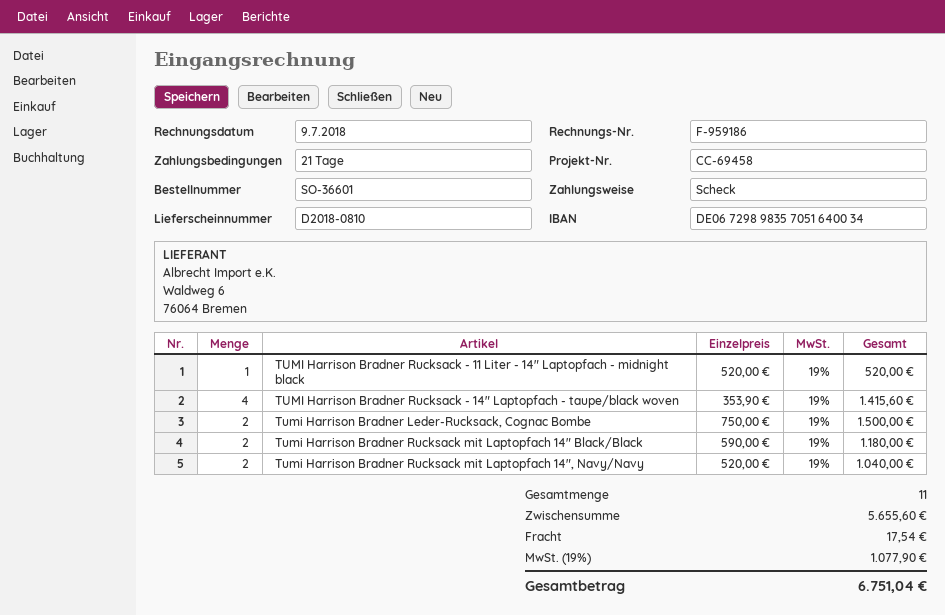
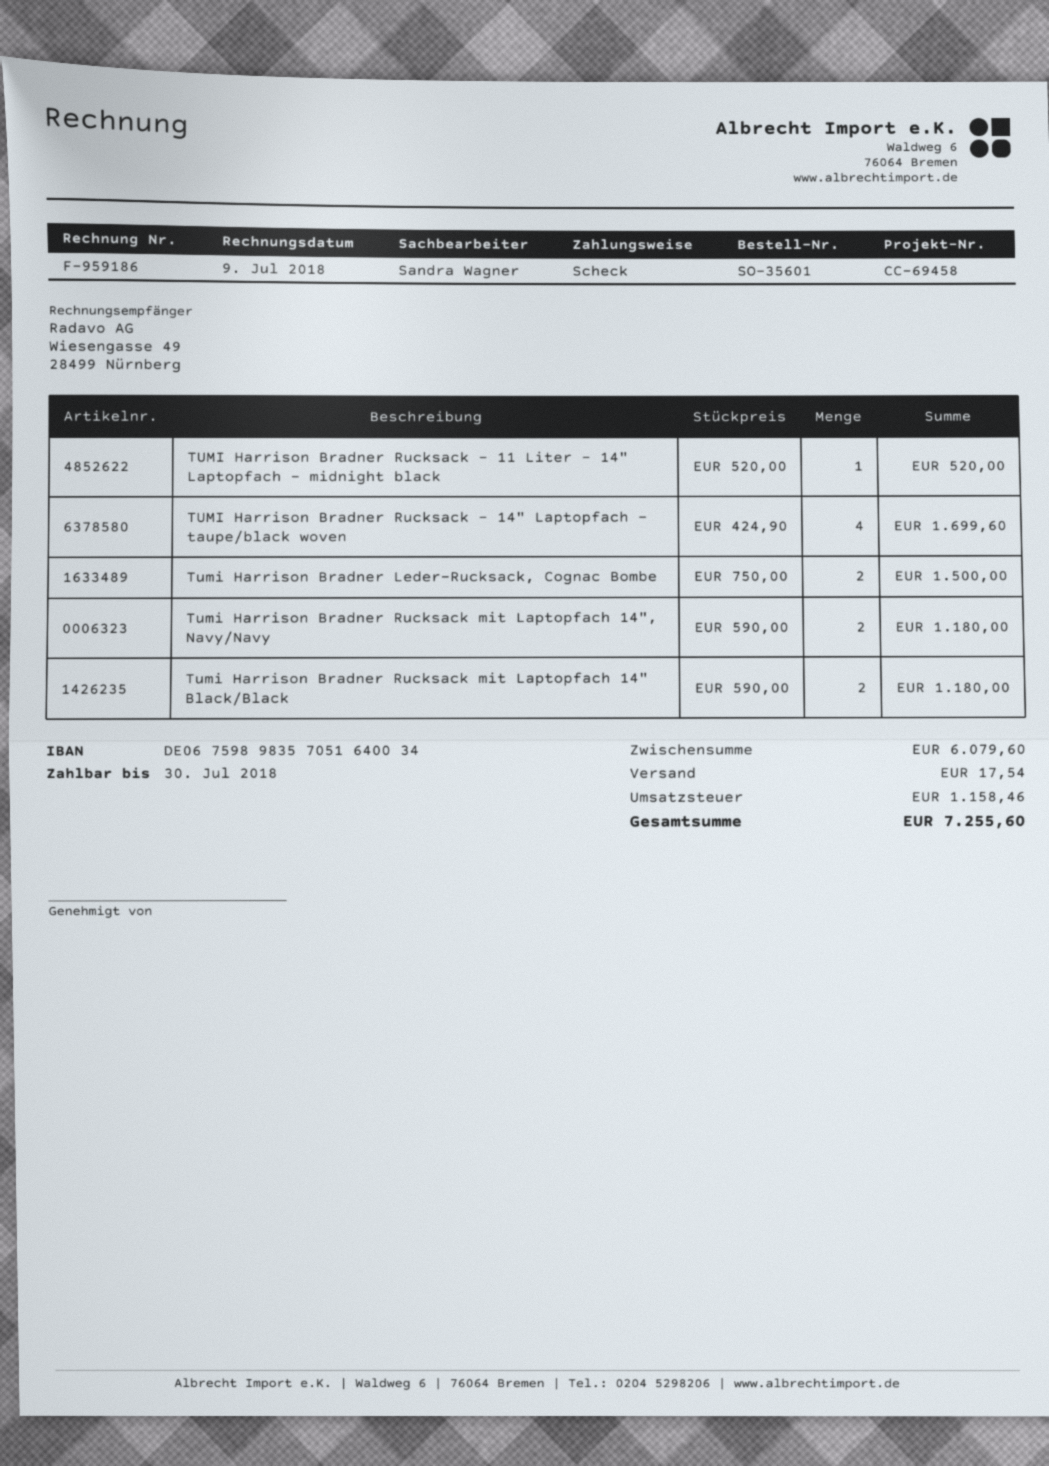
order number: SO-36601 -> SO-35601
bank account: DE06729898357051640034 -> DE06759898357051640034
TUMI Harrison Bradner Rucksack - 14" Laptopfach - taupe/black woven: 4 x 353.90 = 1415.60 -> 4 x 424.90 = 1699.60
Tumi Harrison Bradner Rucksack mit Laptopfach 14", Navy/Navy: 2 x 520.00 = 1040.00 -> 2 x 590.00 = 1180.00
subtotal: 5655.60 -> 6079.60
tax: 1077.90 -> 1158.46
total: 6751.04 -> 7255.60

